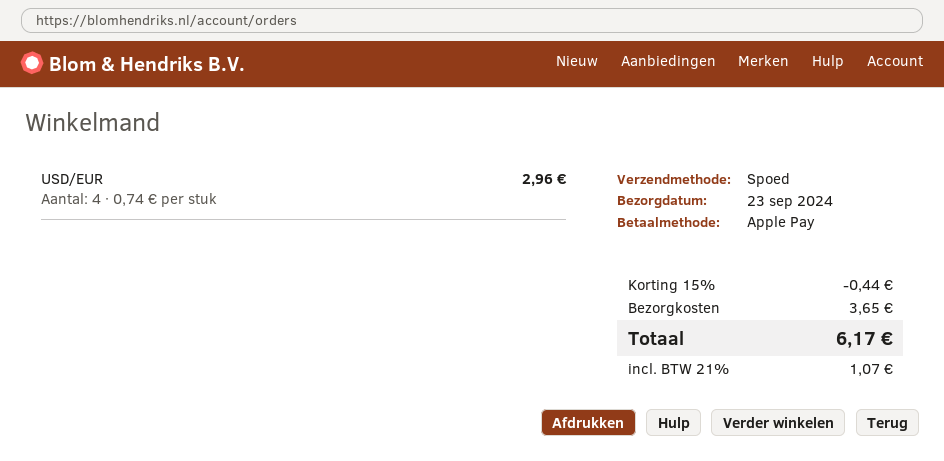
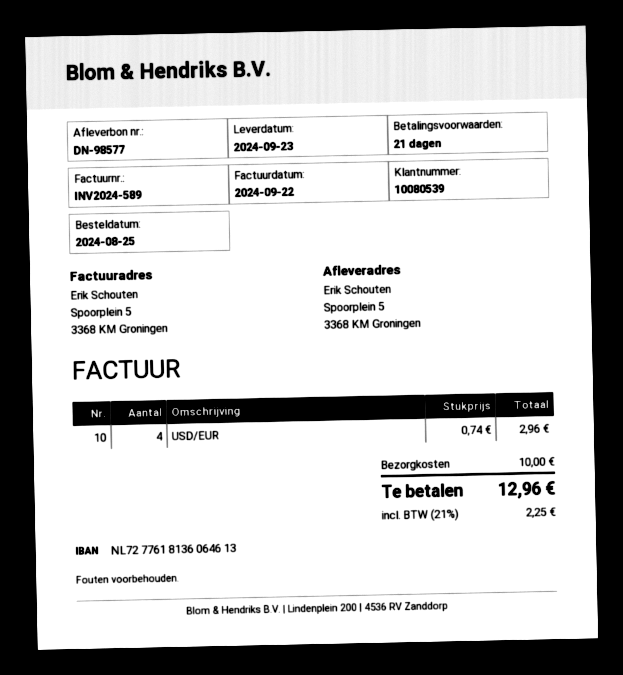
discount: 15% = 0.44 -> none
shipping: 3.65 -> 10.00
tax: 21% = 1.07 -> 21% = 2.25
total: 6.17 -> 12.96

